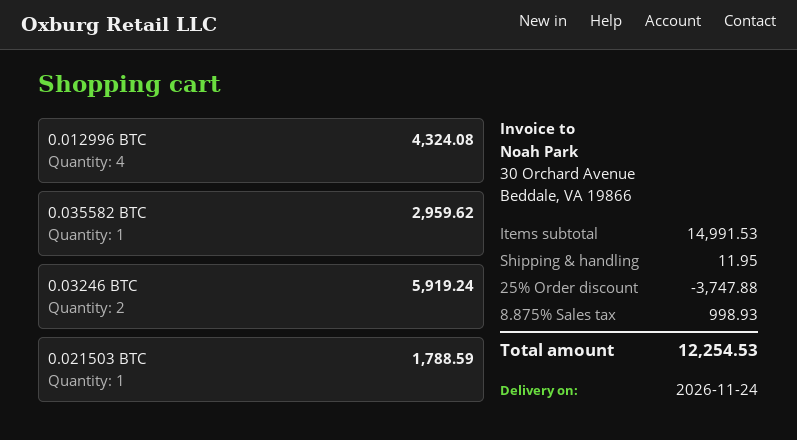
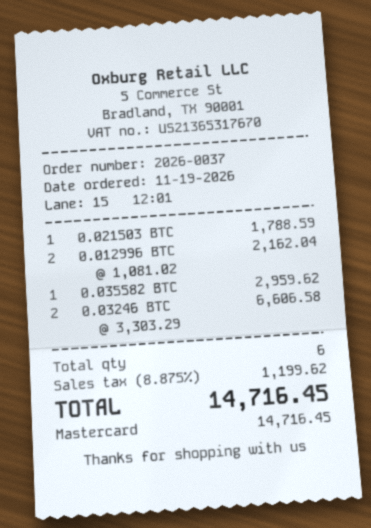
0.012996 BTC: 4 for 4324.08 -> 2 for 2162.04
0.03246 BTC: 2 for 5919.24 -> 2 for 6606.58
discount: 25% = 3747.88 -> none
shipping: 11.95 -> none
tax: 8.875% = 998.93 -> 8.875% = 1199.62
total: 12254.53 -> 14716.45

